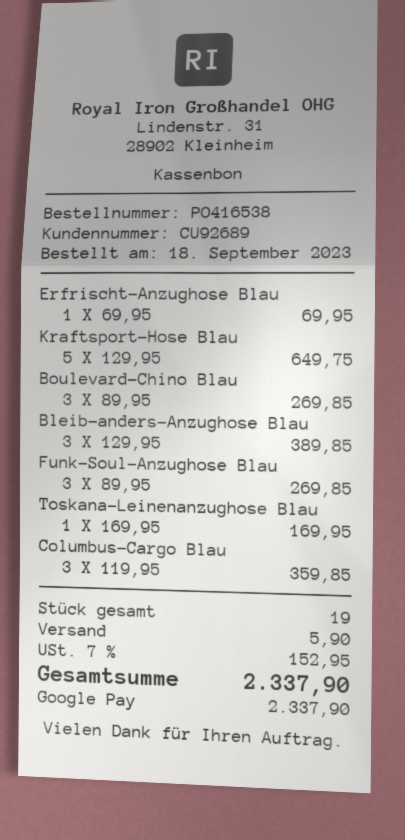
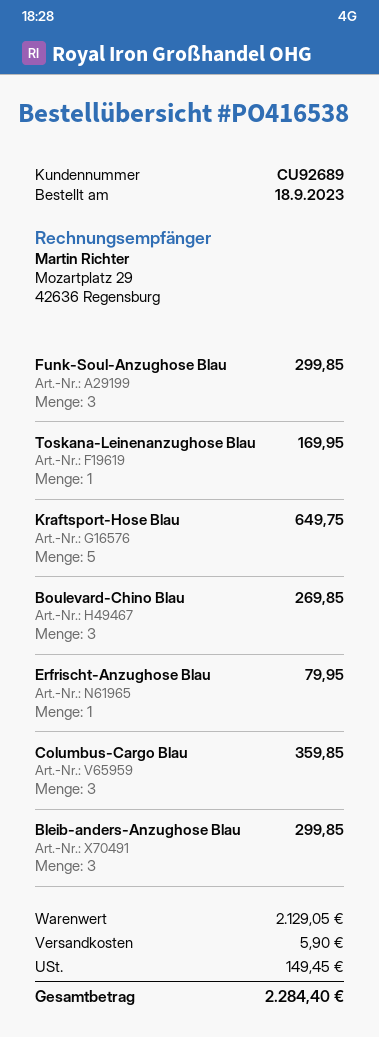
Erfrischt-Anzughose Blau: 1 for 69.95 -> 1 for 79.95
Bleib-anders-Anzughose Blau: 3 for 389.85 -> 3 for 299.85
Funk-Soul-Anzughose Blau: 3 for 269.85 -> 3 for 299.85
tax: 152.95 -> 149.45
total: 2337.90 -> 2284.40

